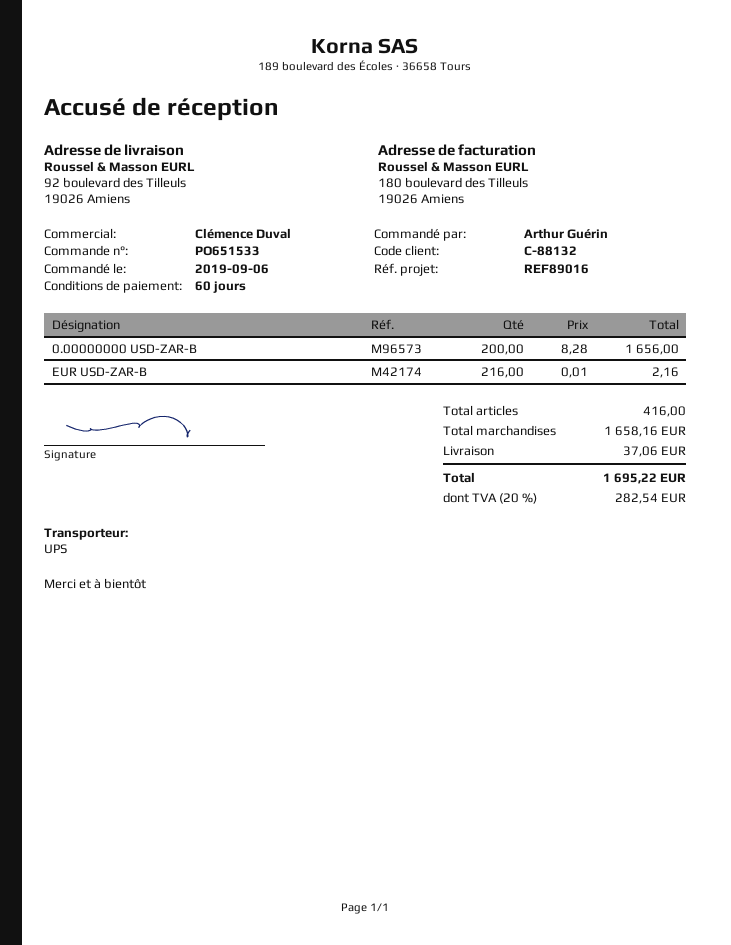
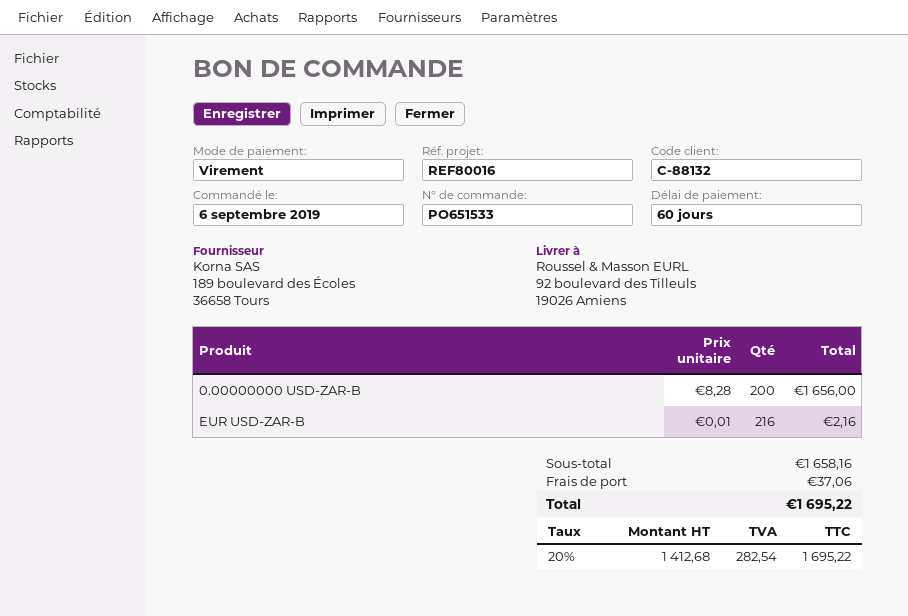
reference: REF89016 -> REF80016

